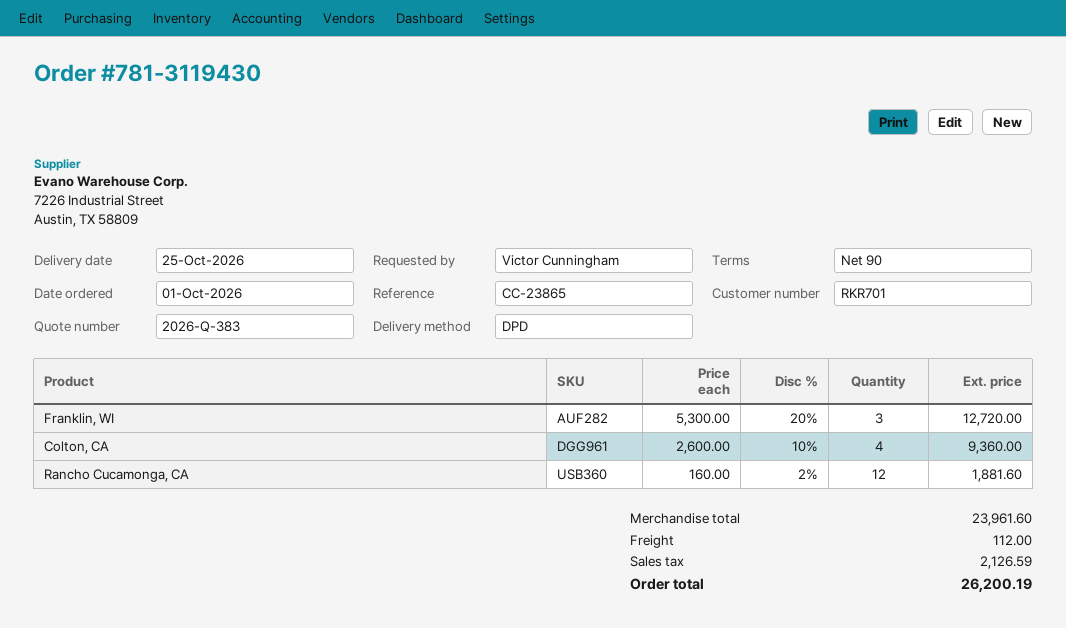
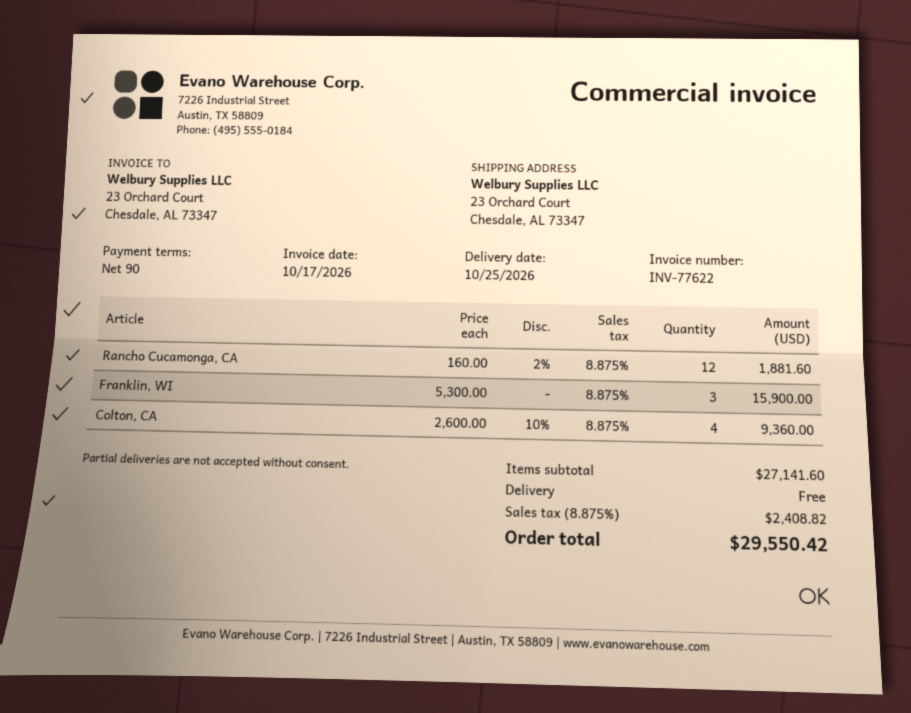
Franklin, WI: 3 x 5300.00 - 20% = 12720.00 -> 3 x 5300.00 = 15900.00
subtotal: 23961.60 -> 27141.60
shipping: 112.00 -> 0.00
tax: 2126.59 -> 2408.82
total: 26200.19 -> 29550.42

